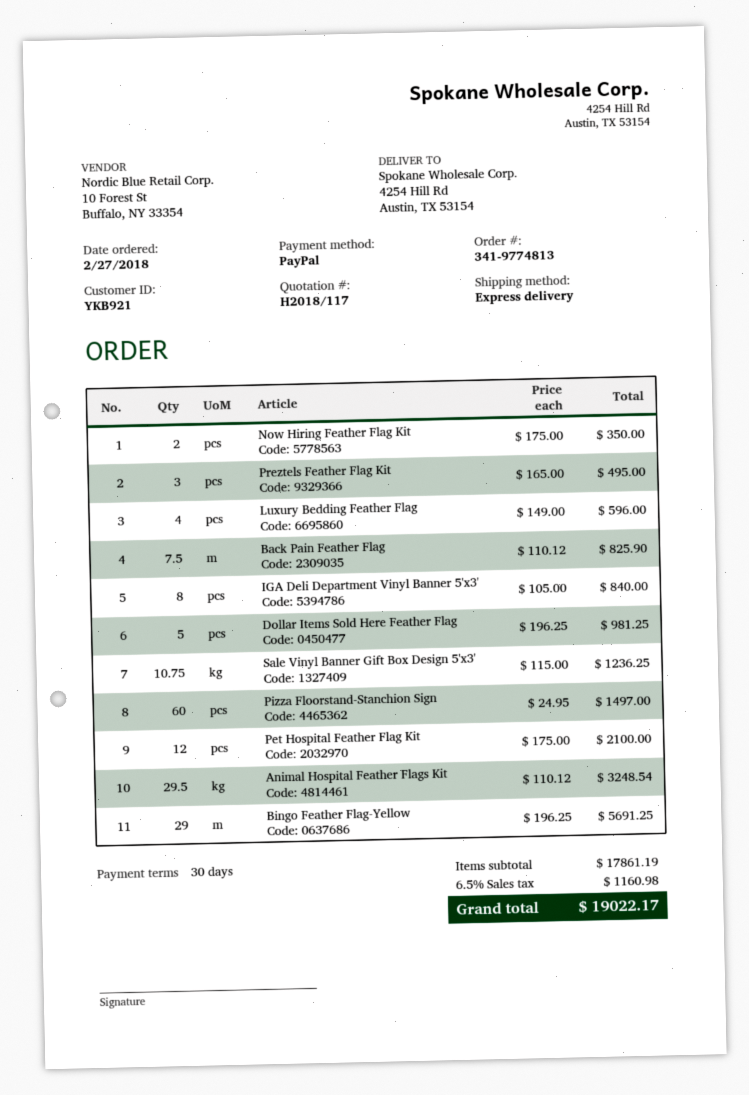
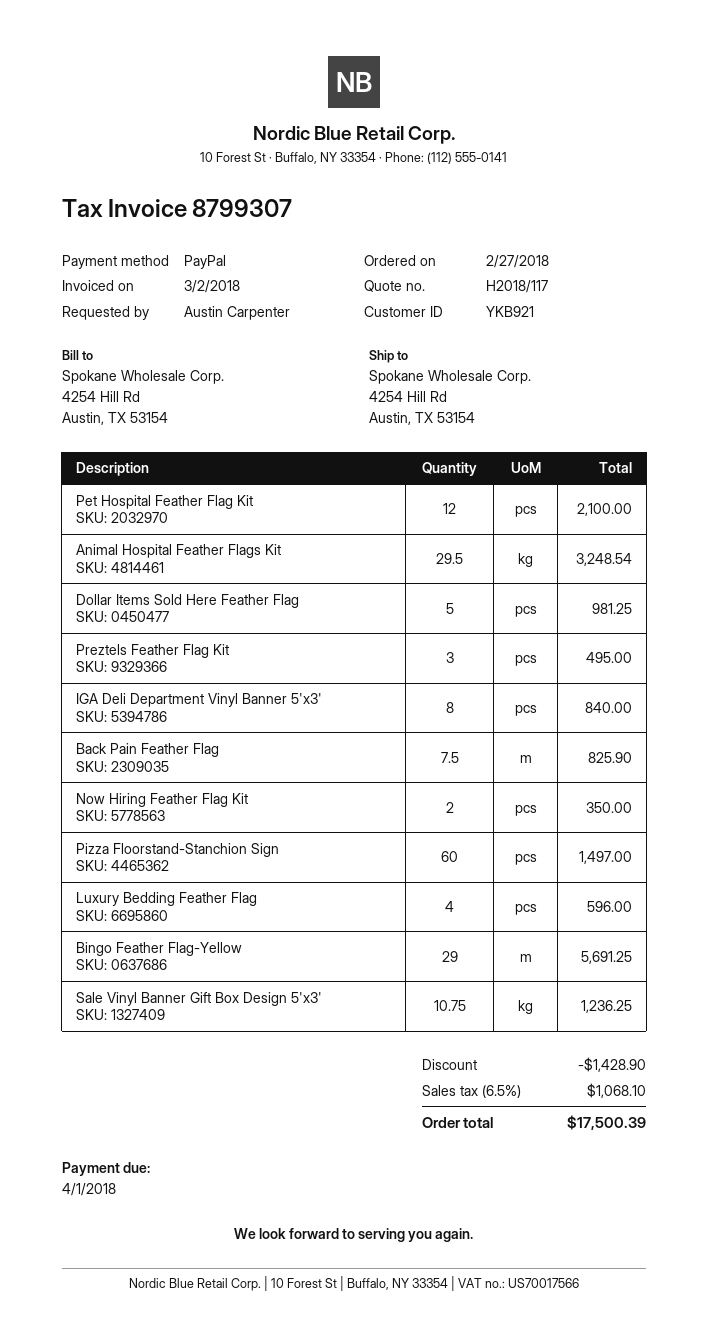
discount: none -> 1428.90
tax: 6.5% = 1160.98 -> 6.5% = 1068.10
total: 19022.17 -> 17500.39

